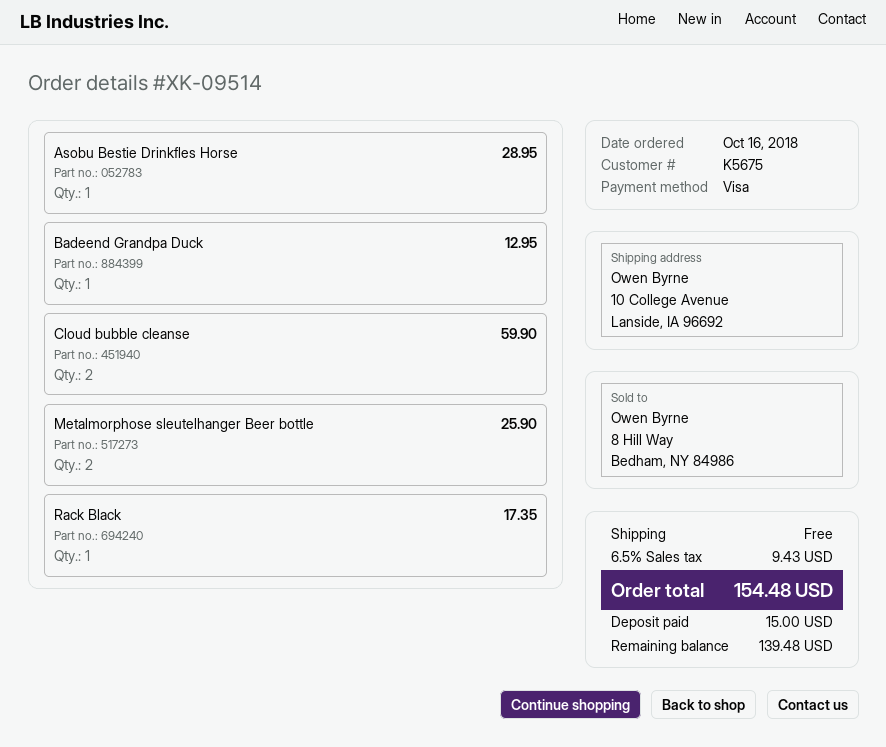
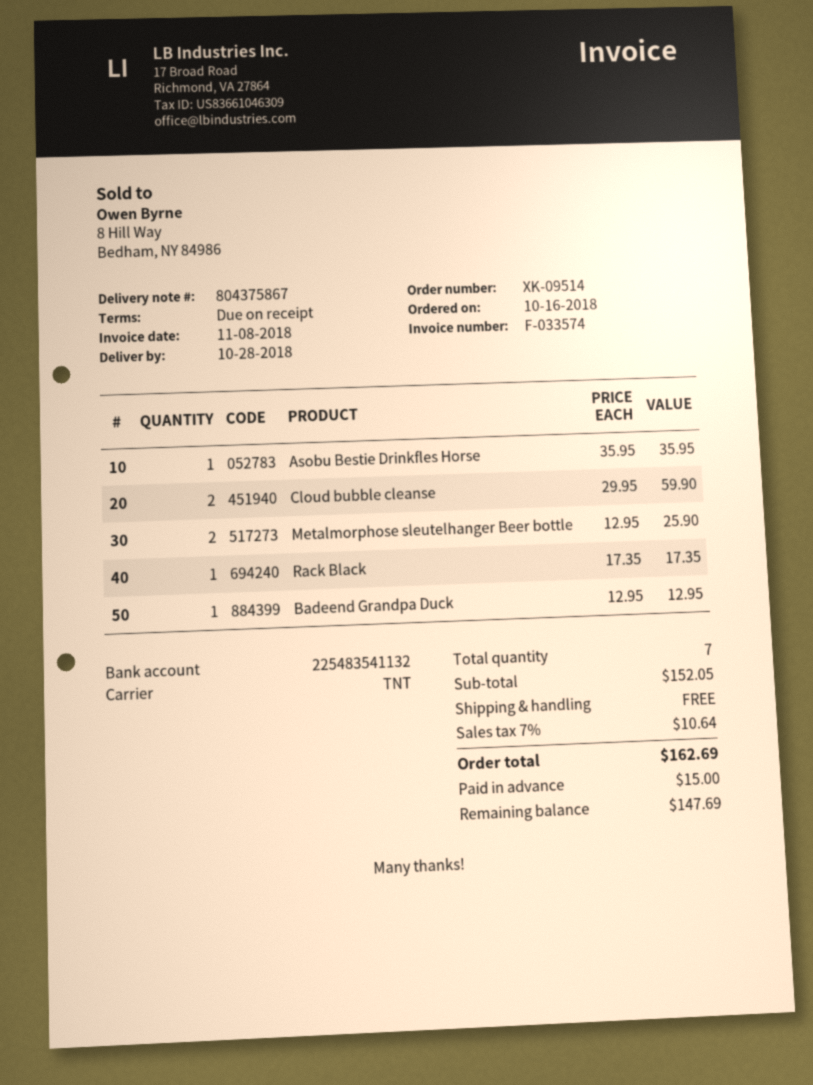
Asobu Bestie Drinkfles Horse: 1 for 28.95 -> 1 for 35.95
tax: 6.5% = 9.43 -> 7% = 10.64
total: 154.48 -> 162.69
balance: 139.48 -> 147.69

